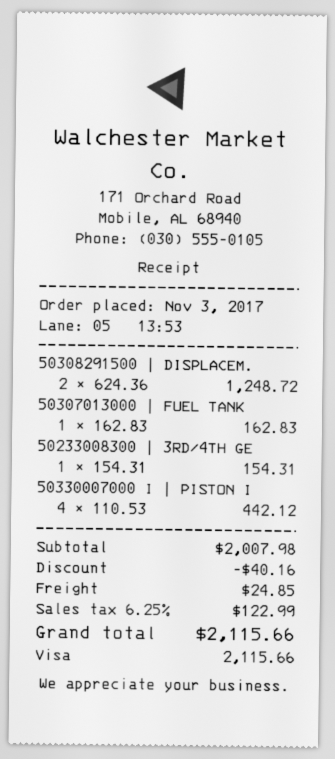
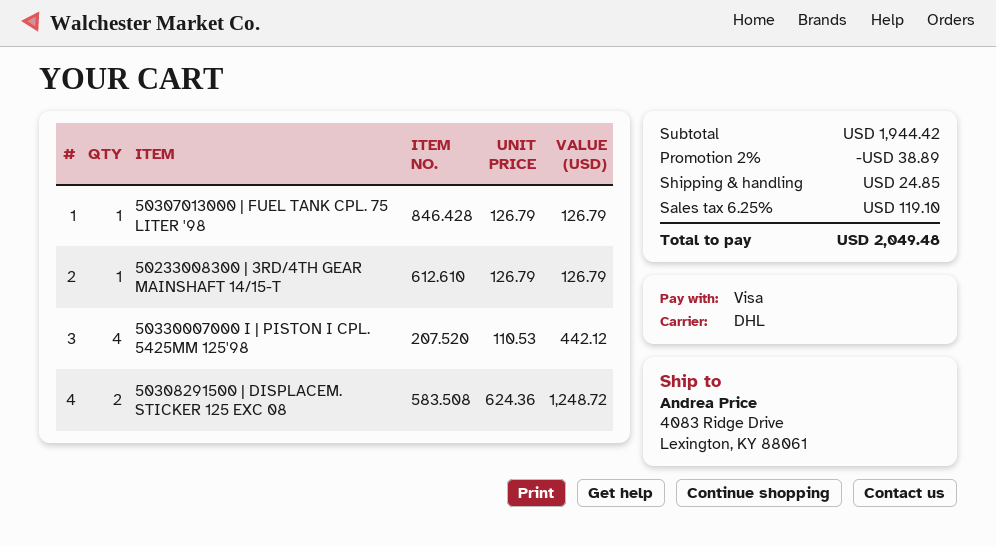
50307013000 | FUEL TANK: 1 x 162.83 = 162.83 -> 1 x 126.79 = 126.79
50233008300 | 3RD/4TH GE: 1 x 154.31 = 154.31 -> 1 x 126.79 = 126.79
subtotal: 2007.98 -> 1944.42
discount: 40.16 -> 38.89
tax: 6.25% = 122.99 -> 6.25% = 119.10
total: 2115.66 -> 2049.48

